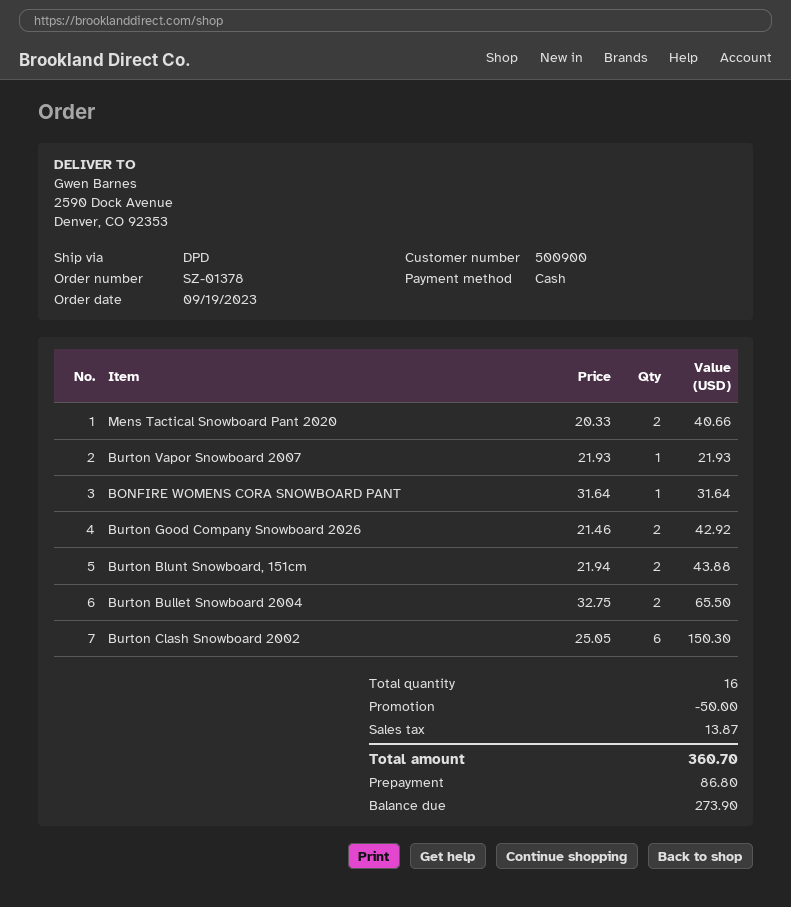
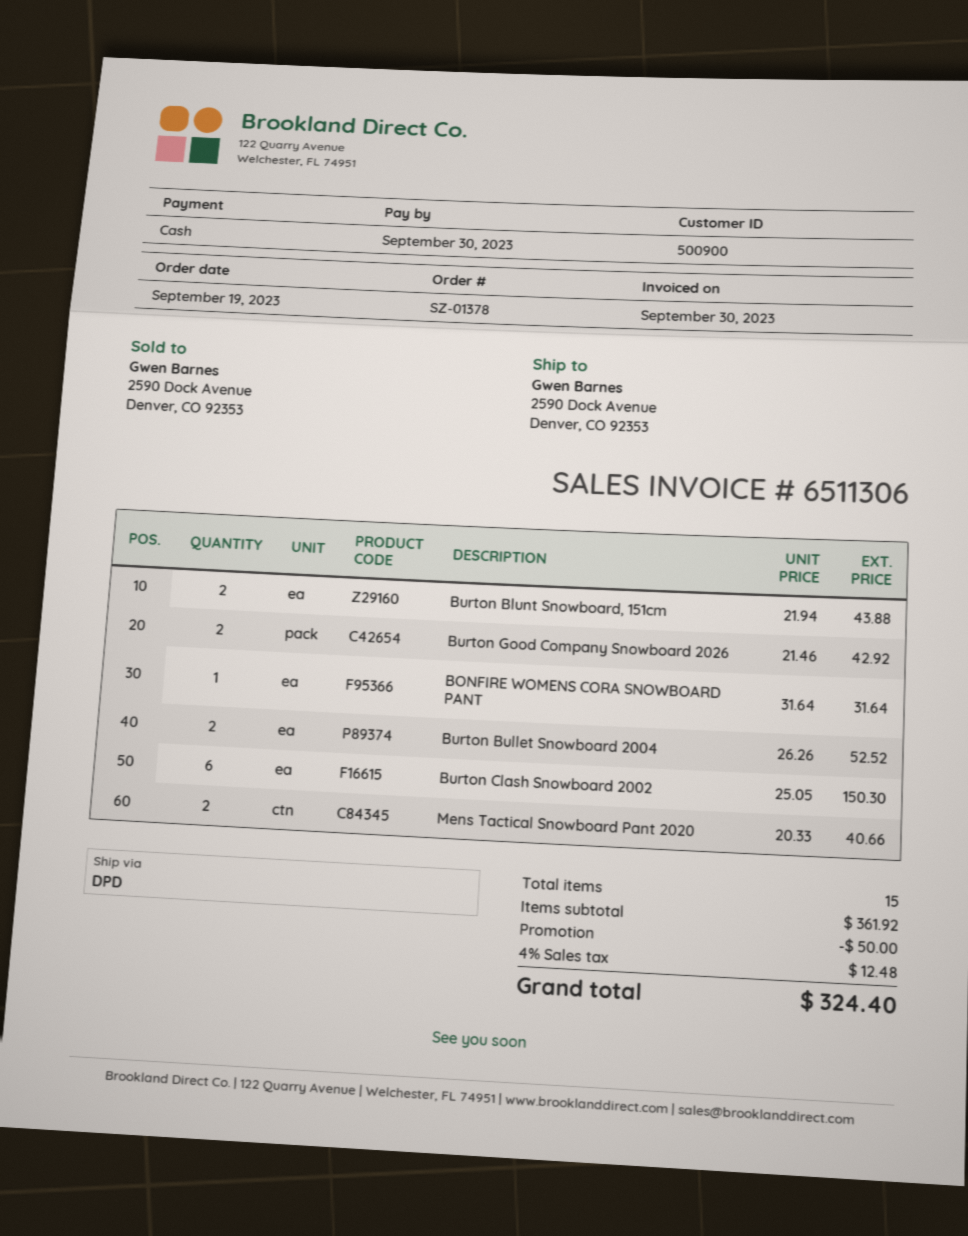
Burton Vapor Snowboard 2007: 1 x 21.93 = 21.93 -> none
Burton Bullet Snowboard 2004: 2 x 32.75 = 65.50 -> 2 x 26.26 = 52.52
total quantity: 16 -> 15
tax: 13.87 -> 12.48
total: 360.70 -> 324.40

